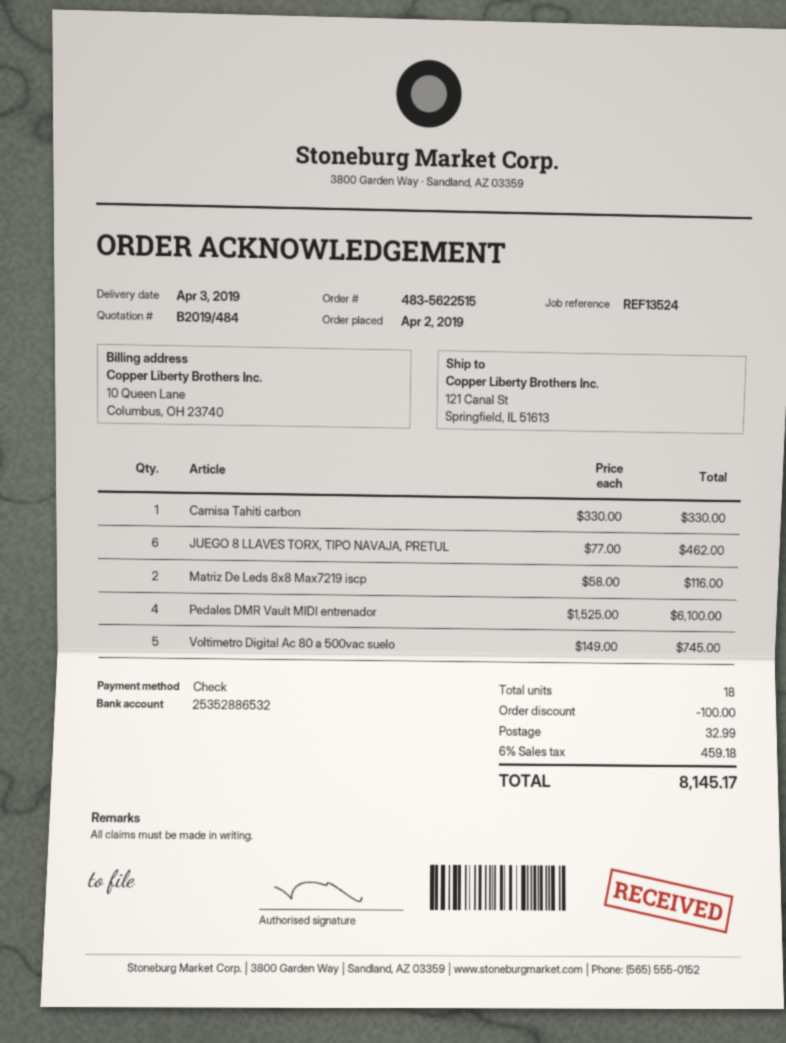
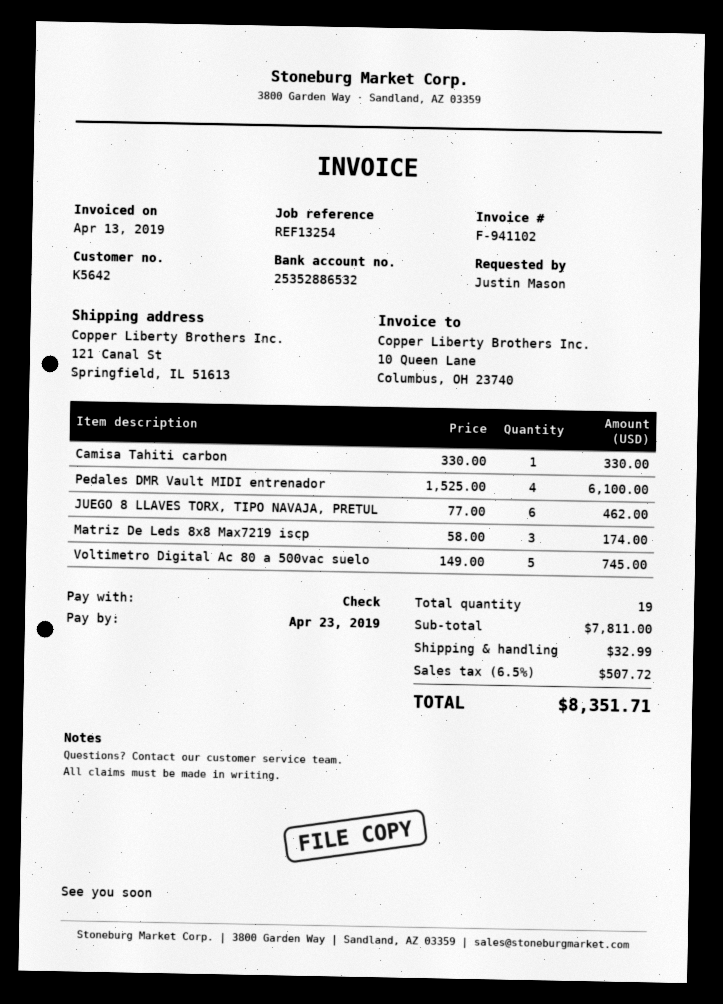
reference: REF13524 -> REF13254
Matriz De Leds 8x8 Max7219 iscp: 2 x 58.00 = 116.00 -> 3 x 58.00 = 174.00
total quantity: 18 -> 19
discount: 100.00 -> none
tax: 6% = 459.18 -> 6.5% = 507.72
total: 8145.17 -> 8351.71

